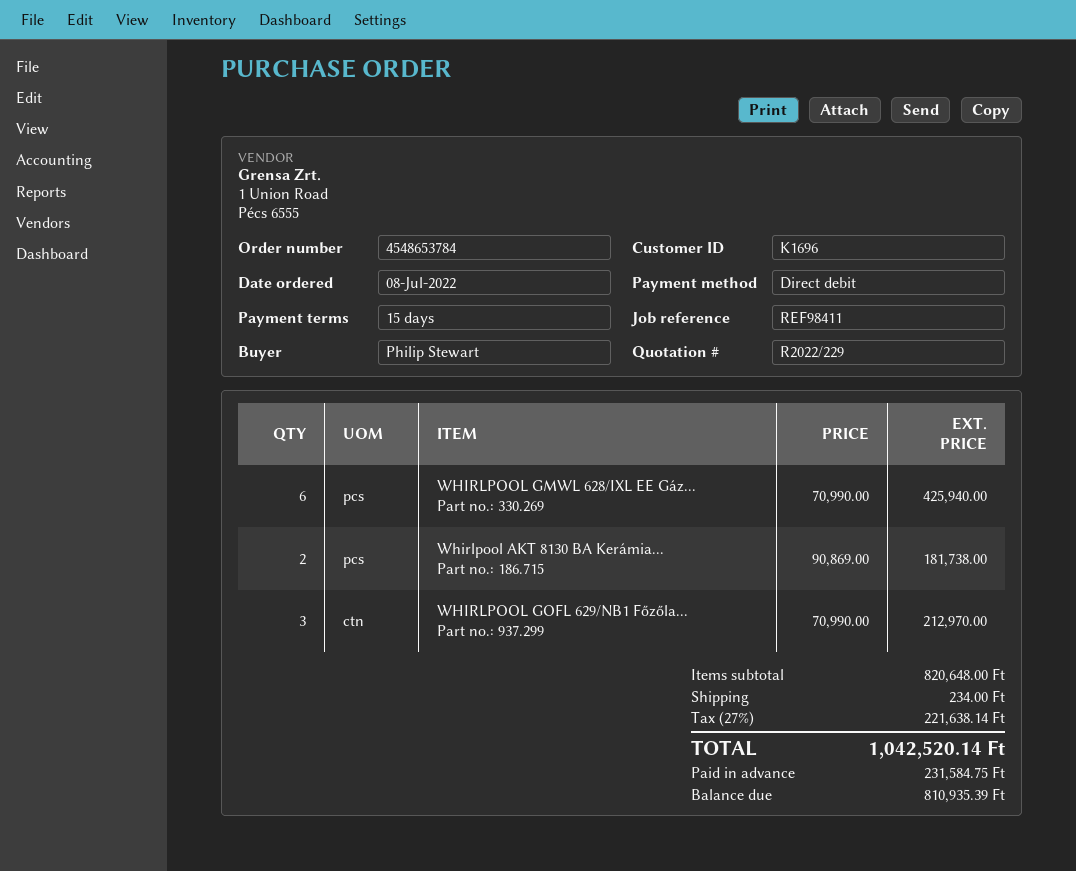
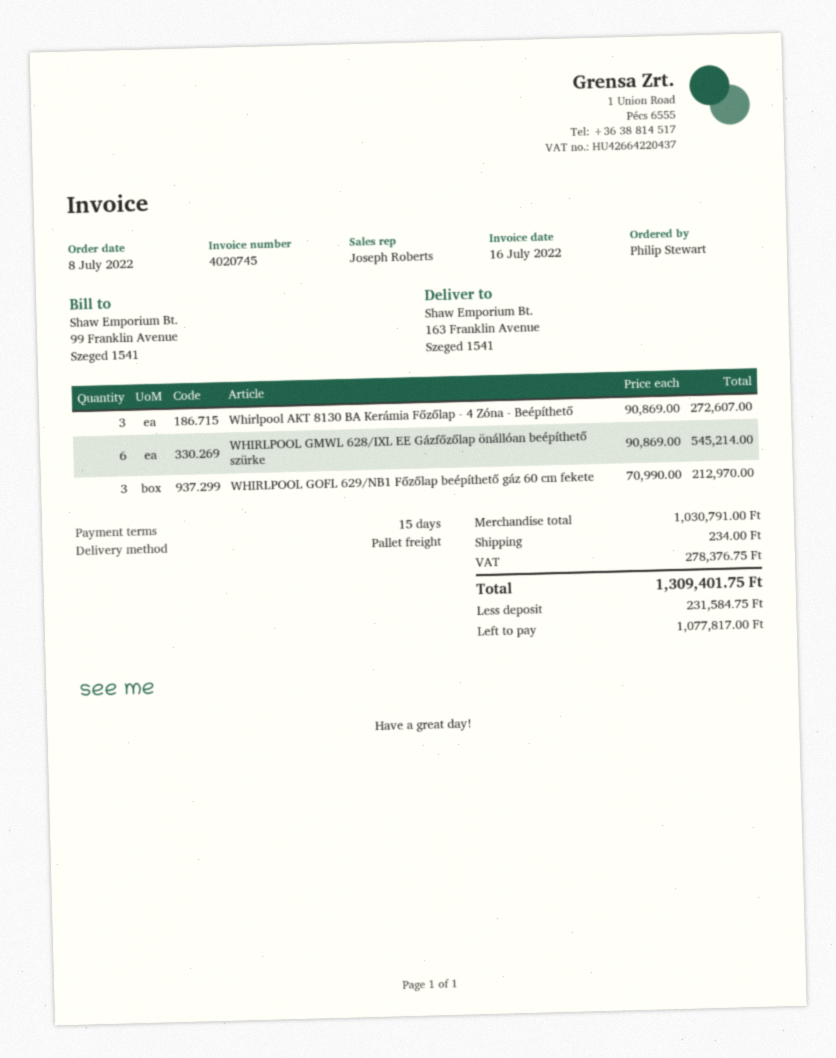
WHIRLPOOL GMWL 628/IXL EE Gáz...: 6 x 70990.00 = 425940.00 -> 6 x 90869.00 = 545214.00
Whirlpool AKT 8130 BA Kerámia...: 2 x 90869.00 = 181738.00 -> 3 x 90869.00 = 272607.00
subtotal: 820648.00 -> 1030791.00
tax: 221638.14 -> 278376.75
total: 1042520.14 -> 1309401.75
balance: 810935.39 -> 1077817.00

